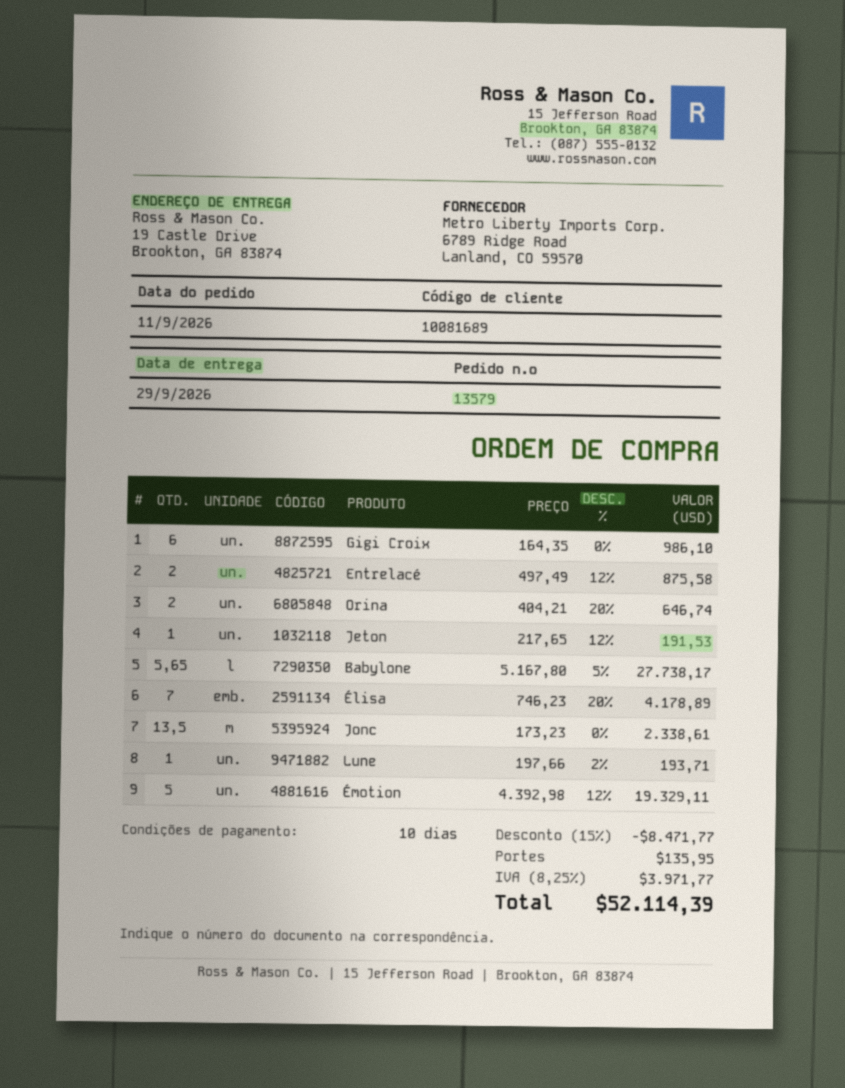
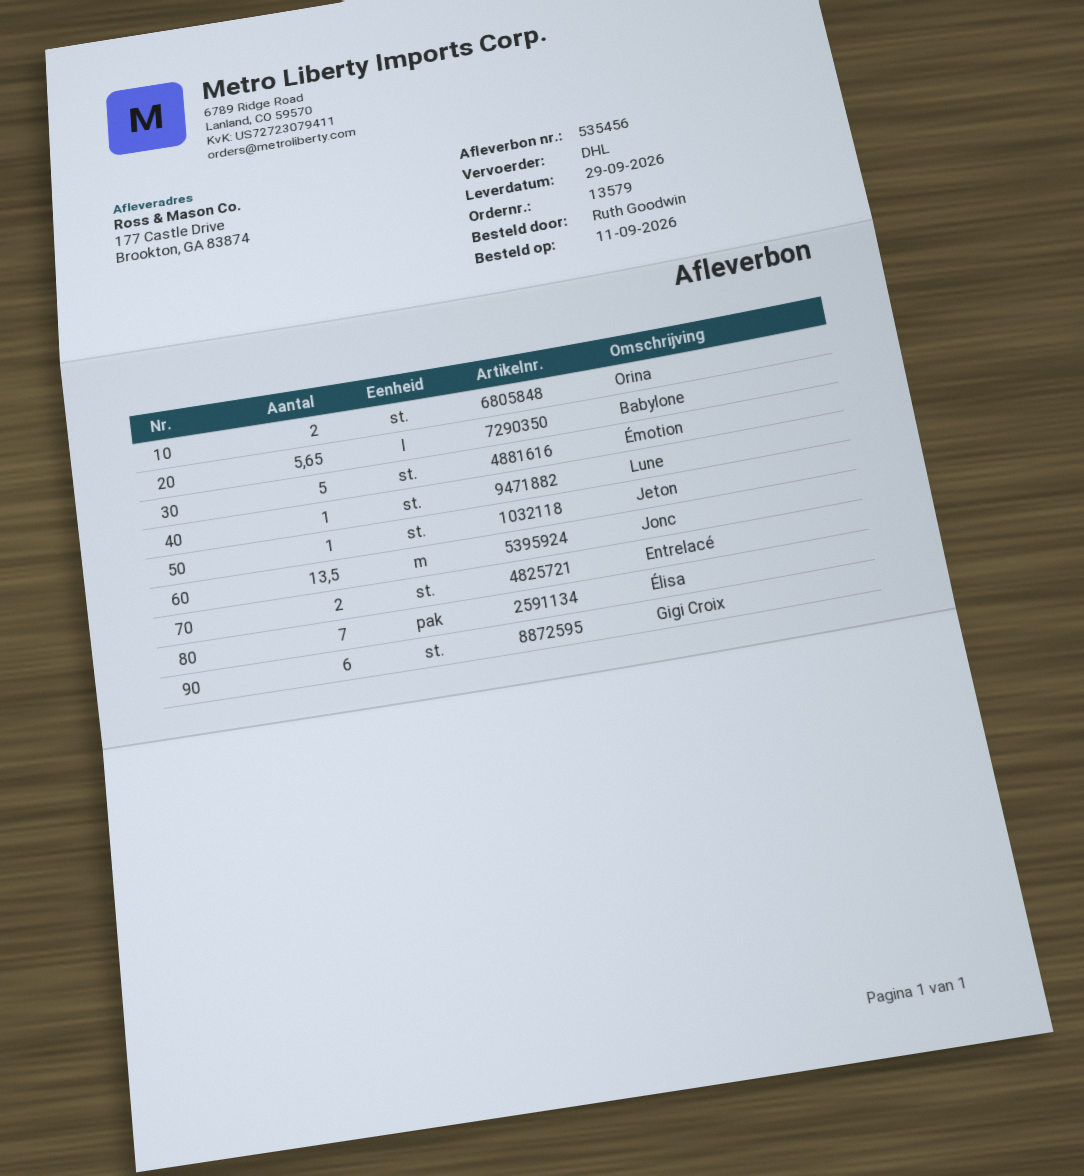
ship to: 19 Castle Drive, Brookton, GA 83874 -> 177 Castle Drive, Brookton, GA 83874

